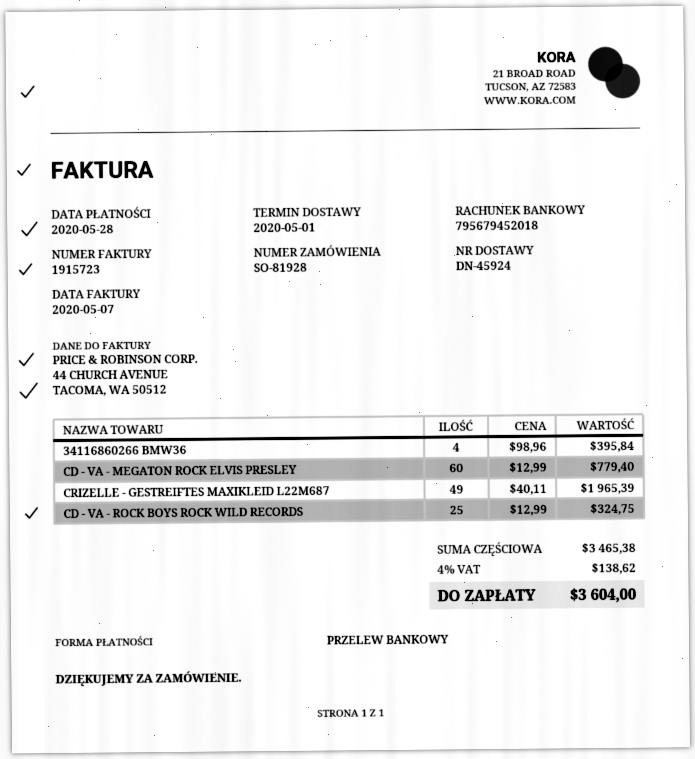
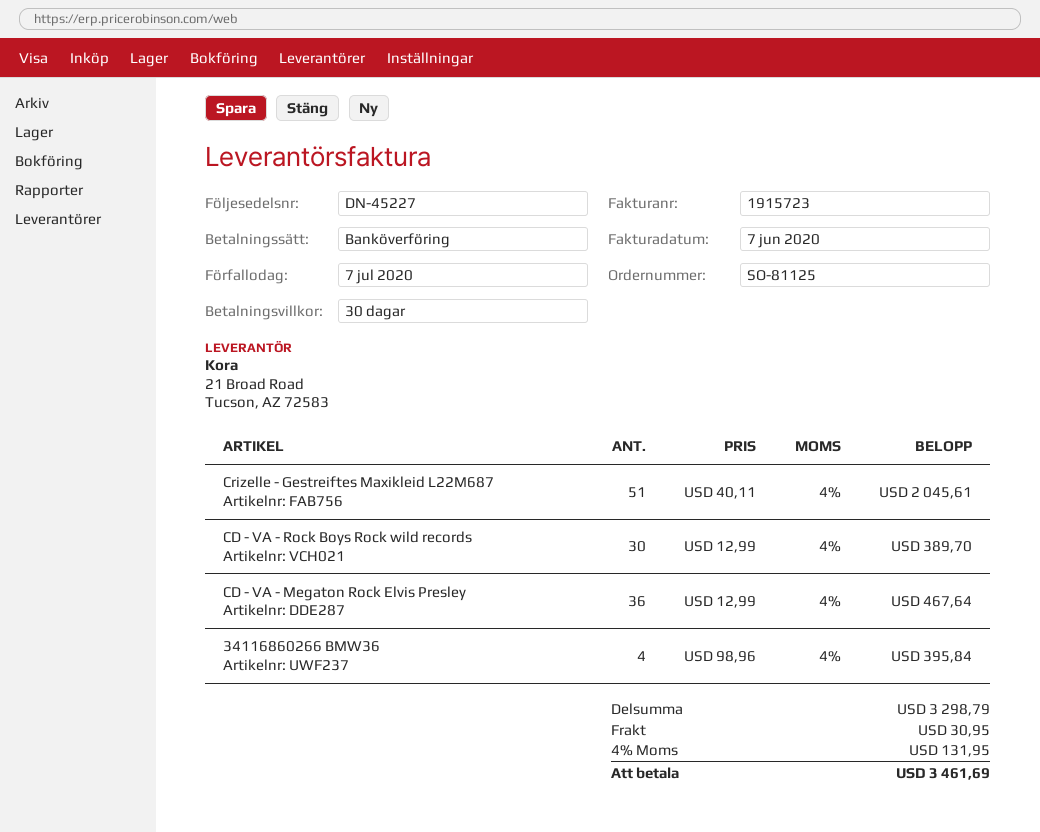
order number: SO-81928 -> SO-81125
delivery note number: DN-45924 -> DN-45227
invoice date: 2020-05-07 -> 2020-06-07
due date: 2020-05-28 -> 2020-07-07
CD - VA - MEGATON ROCK ELVIS PRESLEY: 60 x 12.99 = 779.40 -> 36 x 12.99 = 467.64
CRIZELLE - GESTREIFTES MAXIKLEID L22M687: 49 x 40.11 = 1965.39 -> 51 x 40.11 = 2045.61
CD - VA - ROCK BOYS ROCK WILD RECORDS: 25 x 12.99 = 324.75 -> 30 x 12.99 = 389.70
subtotal: 3465.38 -> 3298.79
shipping: none -> 30.95
tax: 4% = 138.62 -> 4% = 131.95
total: 3604.00 -> 3461.69

